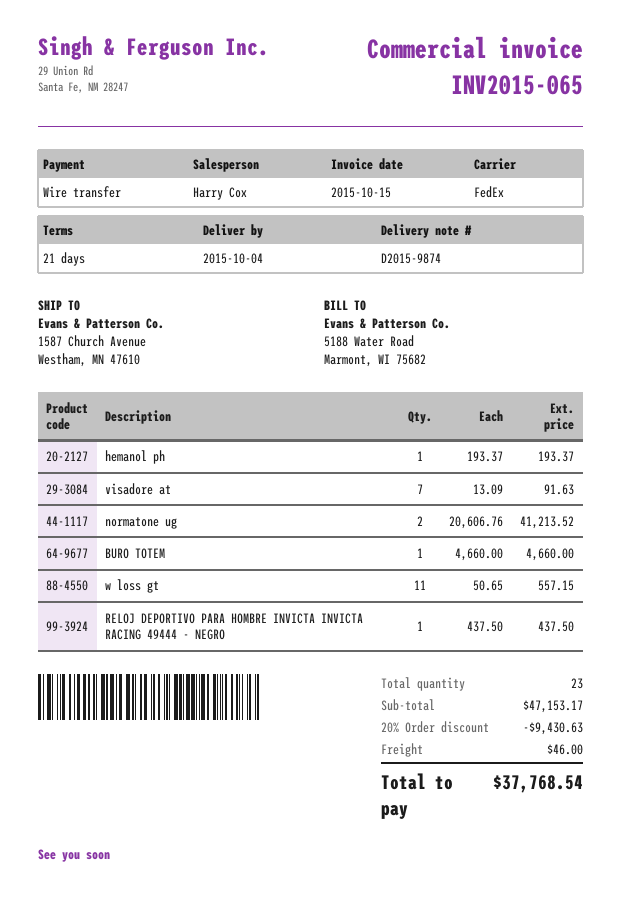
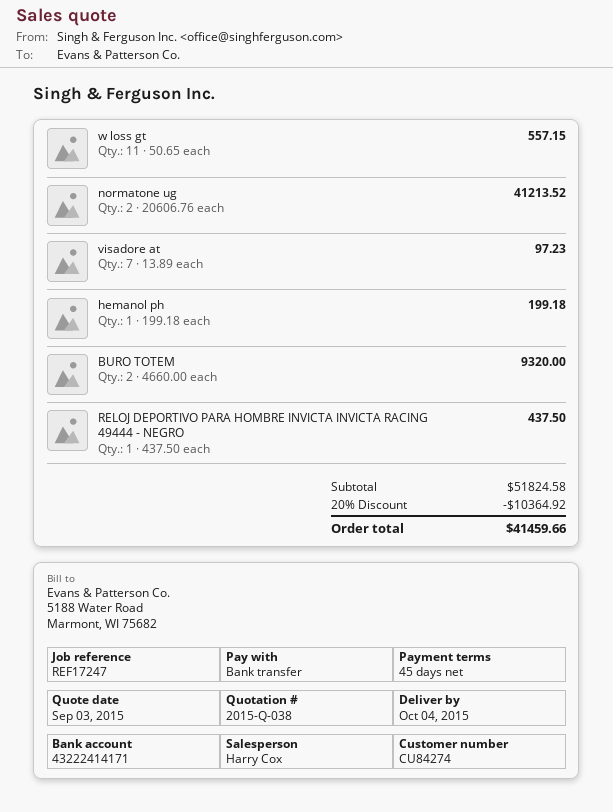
payment terms: 21 days -> 45 days
hemanol ph: 1 x 193.37 = 193.37 -> 1 x 199.18 = 199.18
visadore at: 7 x 13.09 = 91.63 -> 7 x 13.89 = 97.23
BURO TOTEM: 1 x 4660.00 = 4660.00 -> 2 x 4660.00 = 9320.00
subtotal: 47153.17 -> 51824.58
discount: 20% = 9430.63 -> 20% = 10364.92
shipping: 46.00 -> none
total: 37768.54 -> 41459.66

